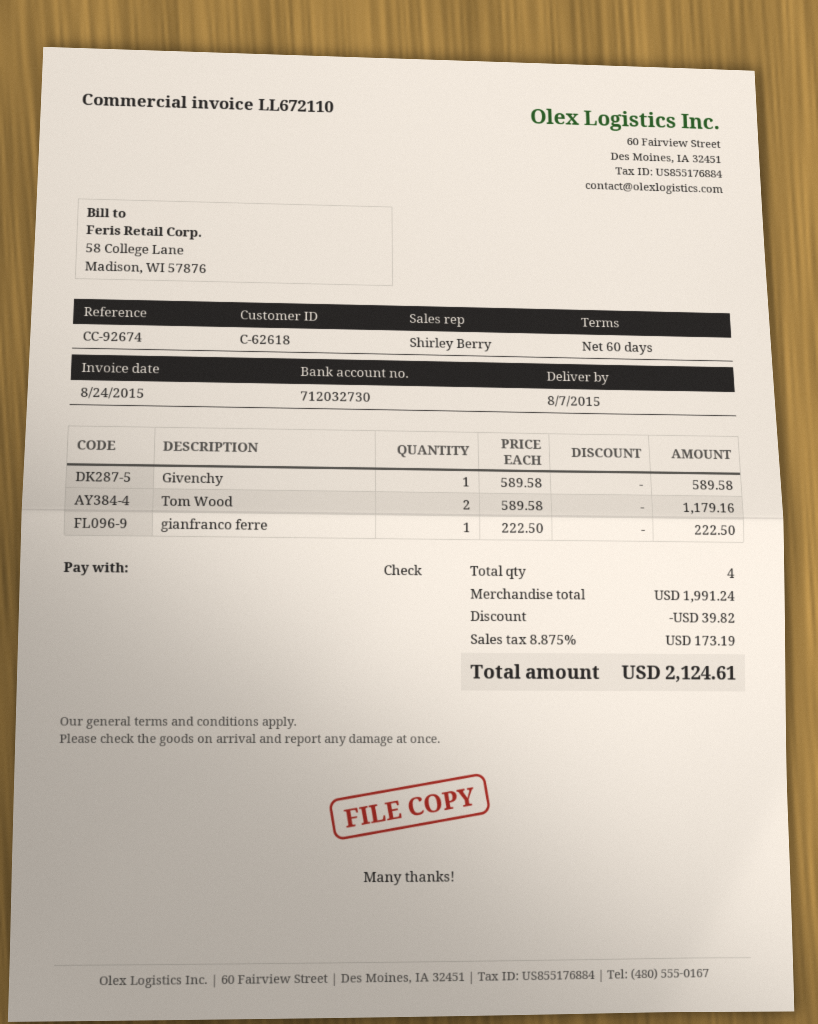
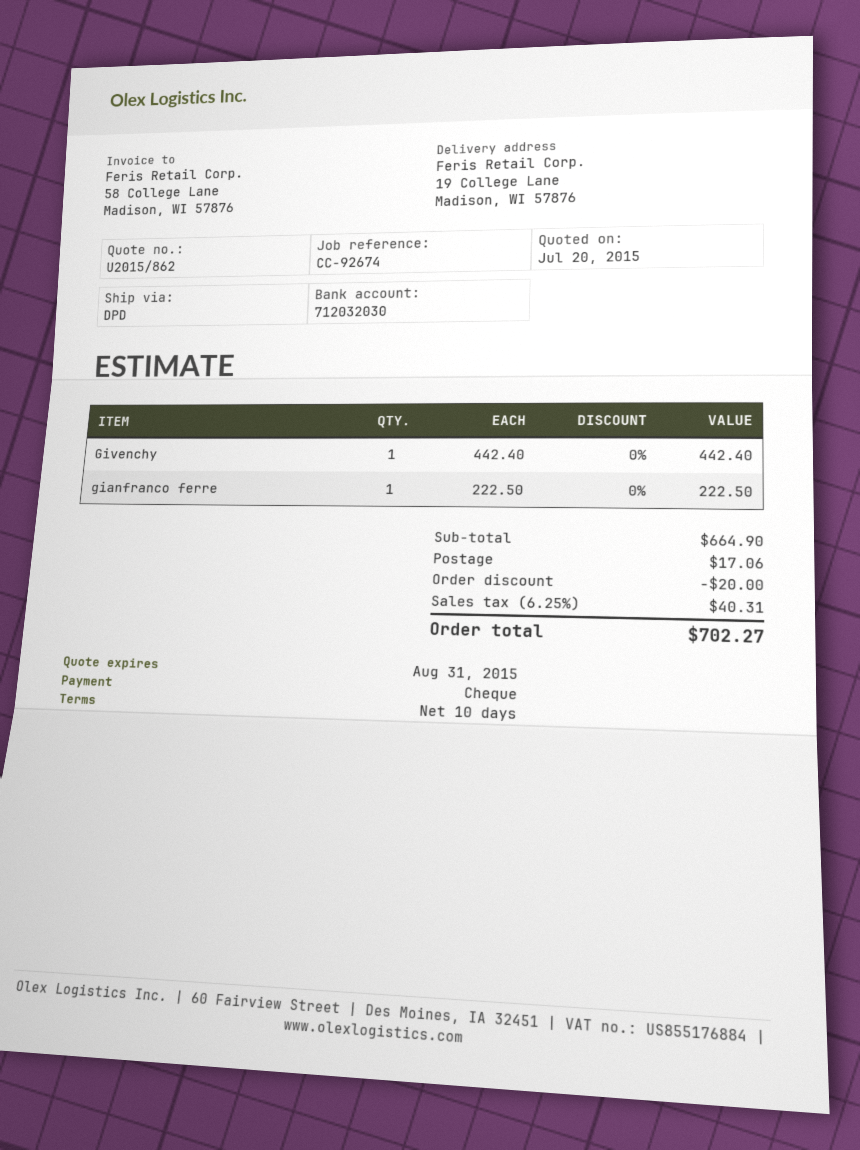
payment terms: 60 days -> 10 days
bank account: 712032730 -> 712032030
Givenchy: 1 x 589.58 = 589.58 -> 1 x 442.40 = 442.40
Tom Wood: 2 x 589.58 = 1179.16 -> none
subtotal: 1991.24 -> 664.90
discount: 39.82 -> 20.00
shipping: none -> 17.06
tax: 8.875% = 173.19 -> 6.25% = 40.31
total: 2124.61 -> 702.27

